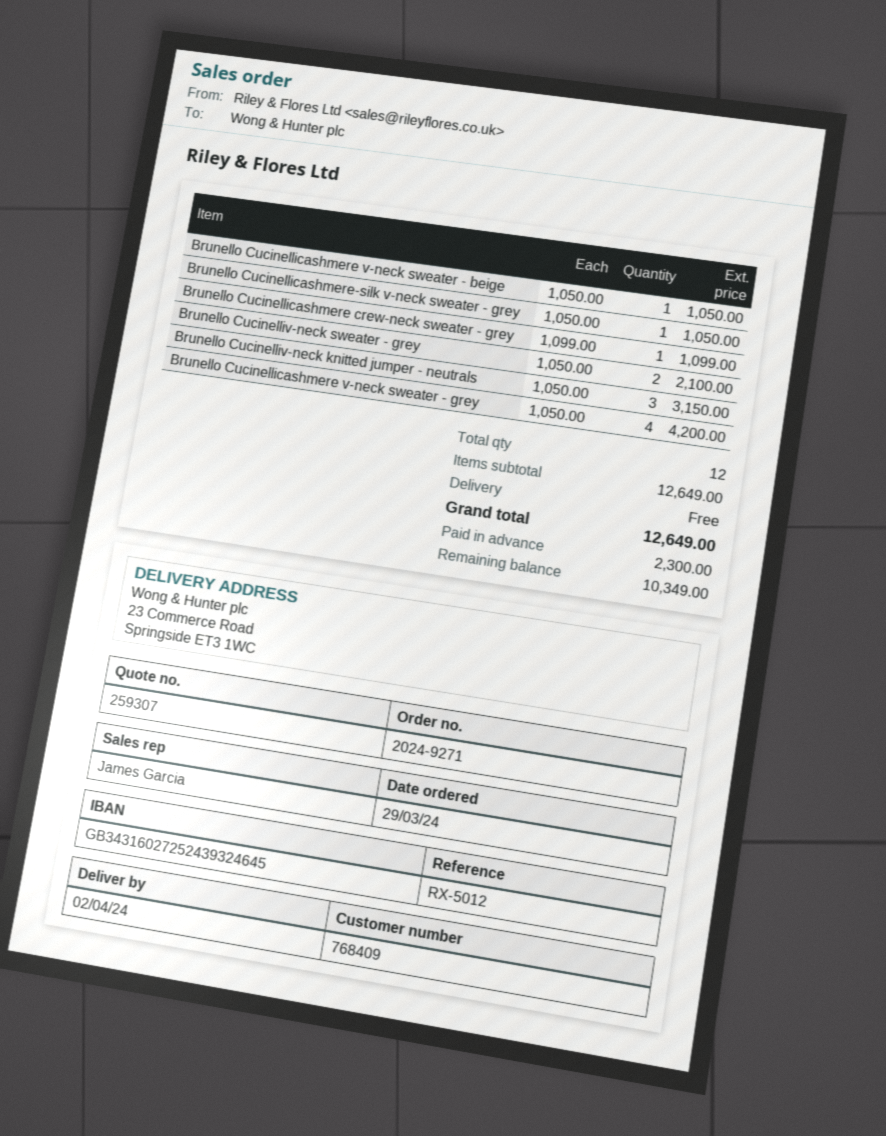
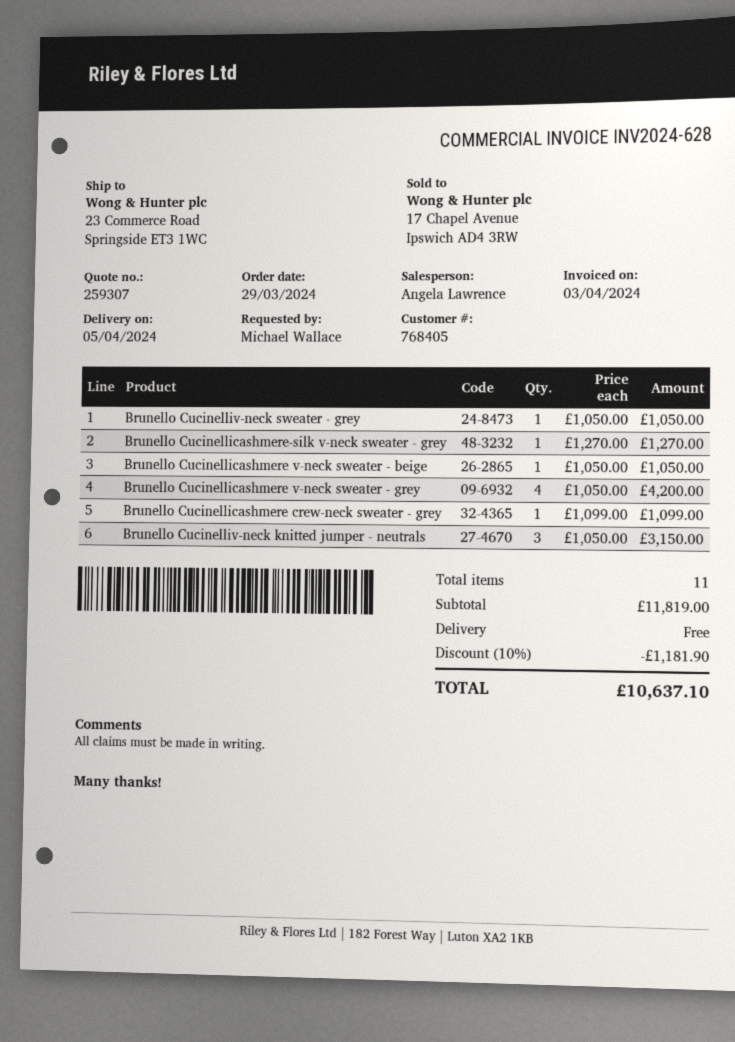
delivery date: 2024-04-02 -> 2024-04-05
customer number: 768409 -> 768405
sales rep: James Garcia -> Angela Lawrence
Brunello Cucinellicashmere-silk v-neck sweater - grey: 1 x 1050.00 = 1050.00 -> 1 x 1270.00 = 1270.00
Brunello Cucinelliv-neck sweater - grey: 2 x 1050.00 = 2100.00 -> 1 x 1050.00 = 1050.00
total quantity: 12 -> 11
subtotal: 12649.00 -> 11819.00
discount: none -> 10% = 1181.90
total: 12649.00 -> 10637.10

